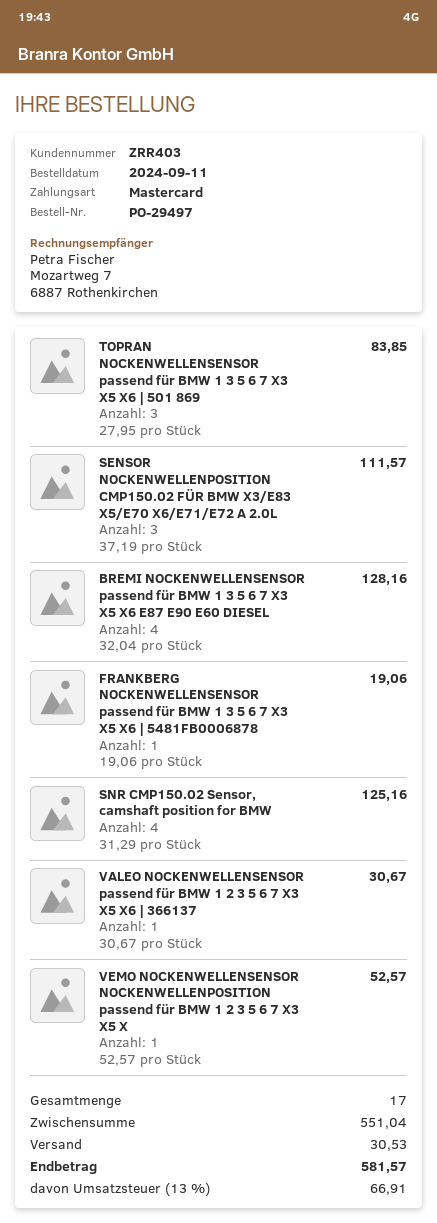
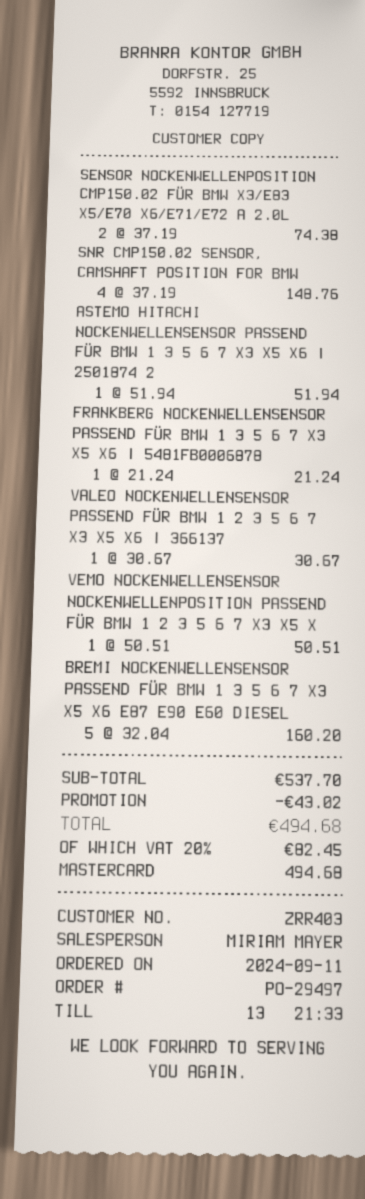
TOPRAN NOCKENWELLENSENSOR passend für BMW 1 3 5 6 7 X3 X5 X6 | 501 869: 3 x 27.95 = 83.85 -> none
SENSOR NOCKENWELLENPOSITION CMP150.02 FÜR BMW X3/E83 X5/E70 X6/E71/E72 A 2.0L: 3 x 37.19 = 111.57 -> 2 x 37.19 = 74.38
BREMI NOCKENWELLENSENSOR passend für BMW 1 3 5 6 7 X3 X5 X6 E87 E90 E60 DIESEL: 4 x 32.04 = 128.16 -> 5 x 32.04 = 160.20
FRANKBERG NOCKENWELLENSENSOR passend für BMW 1 3 5 6 7 X3 X5 X6 | 5481FB0006878: 1 x 19.06 = 19.06 -> 1 x 21.24 = 21.24
SNR CMP150.02 Sensor, camshaft position for BMW: 4 x 31.29 = 125.16 -> 4 x 37.19 = 148.76
VEMO NOCKENWELLENSENSOR NOCKENWELLENPOSITION passend für BMW 1 2 3 5 6 7 X3 X5 X: 1 x 52.57 = 52.57 -> 1 x 50.51 = 50.51
ASTEMO HITACHI NOCKENWELLENSENSOR PASSEND FÜR BMW 1 3 5 6 7 X3 X5 X6 | 2501874 2: none -> 1 x 51.94 = 51.94
subtotal: 551.04 -> 537.70
discount: none -> 43.02
shipping: 30.53 -> none
tax: 13% = 66.91 -> 20% = 82.45
total: 581.57 -> 494.68

